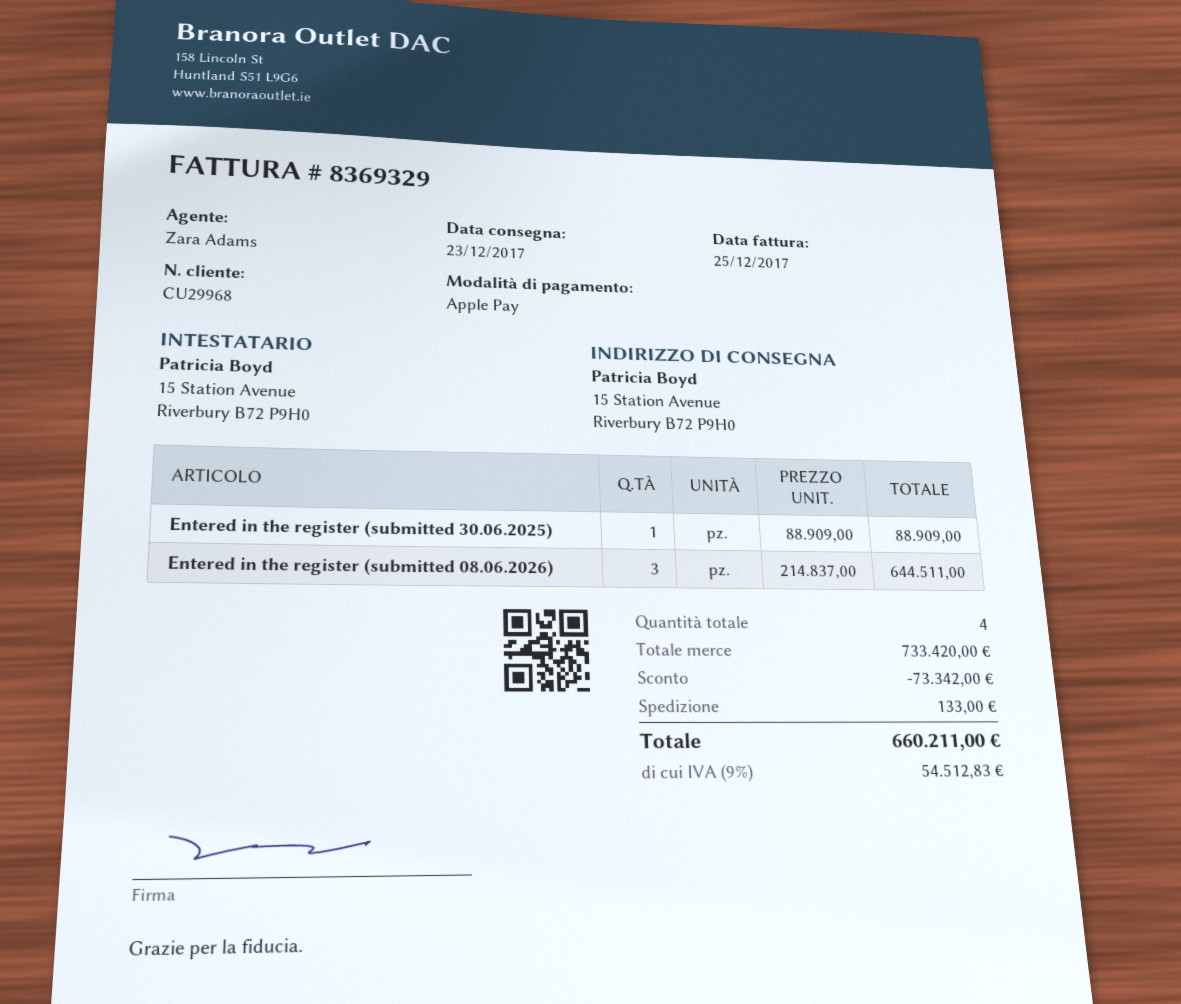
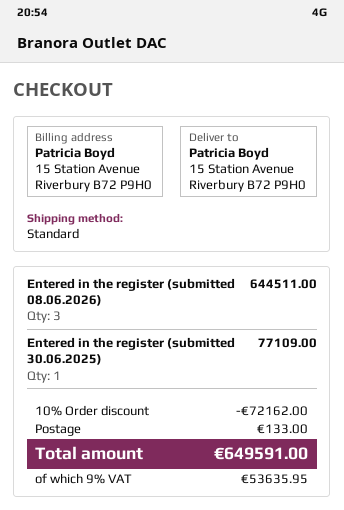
Entered in the register (submitted 30.06.2025): 1 for 88909.00 -> 1 for 77109.00
discount: 73342.00 -> 72162.00
tax: 9% = 54512.83 -> 9% = 53635.95
total: 660211.00 -> 649591.00

